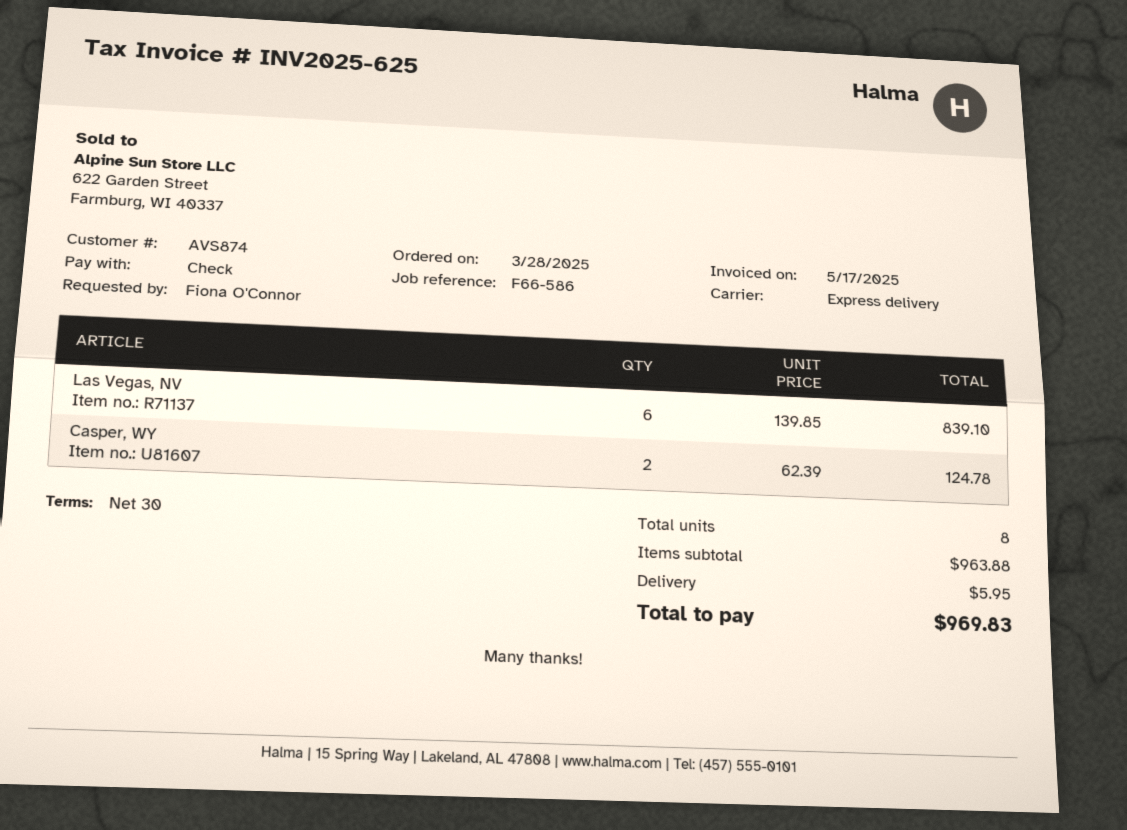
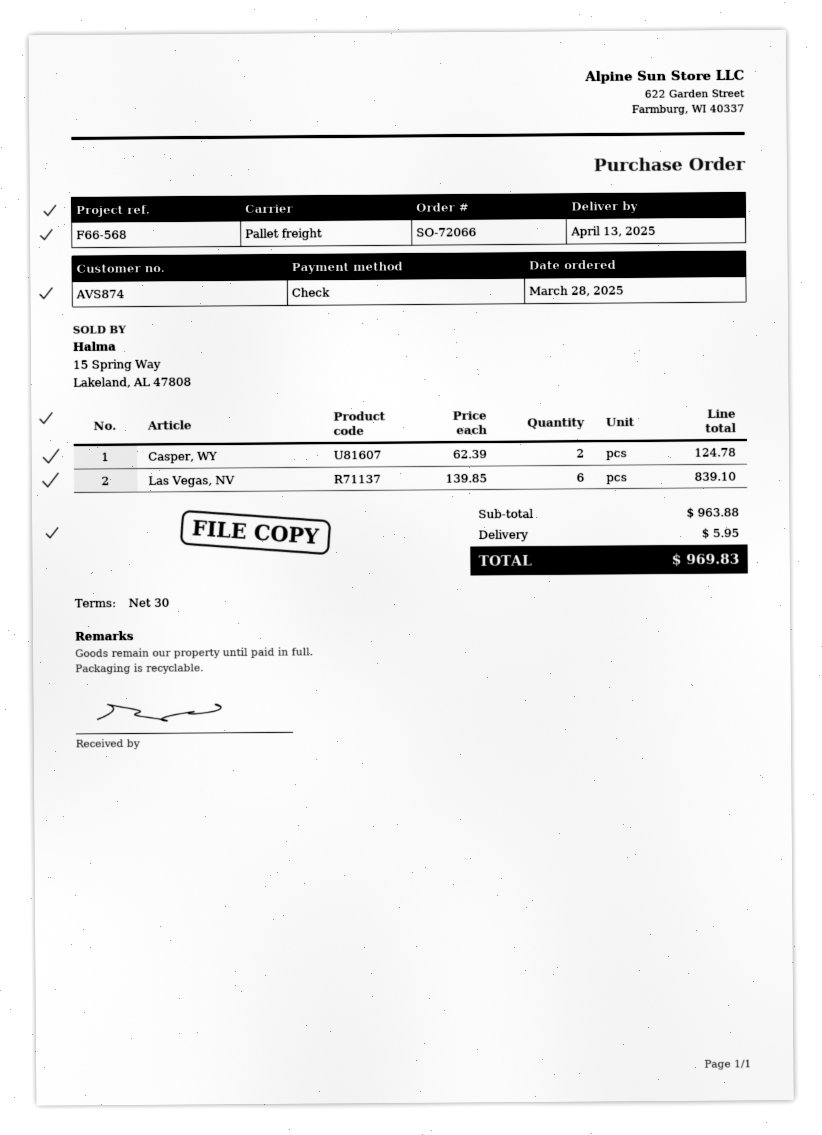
reference: F66-586 -> F66-568
shipping method: express -> pallet freight

